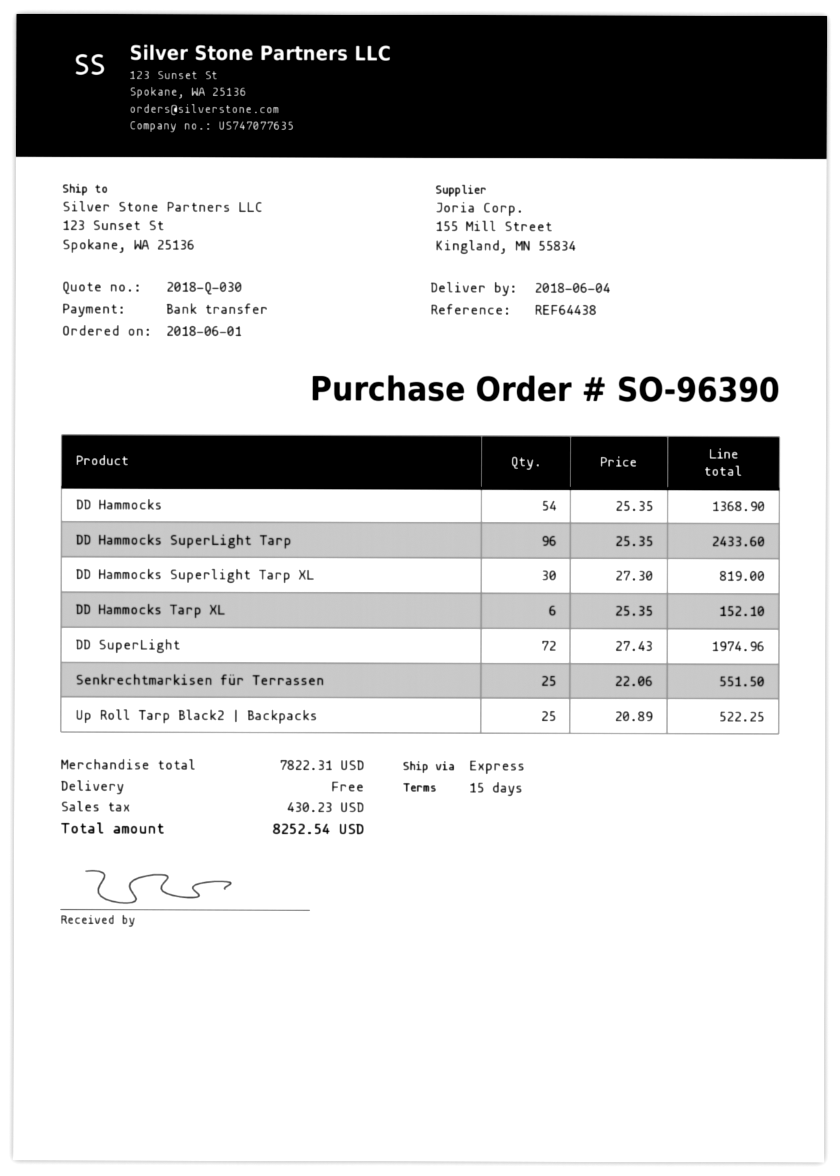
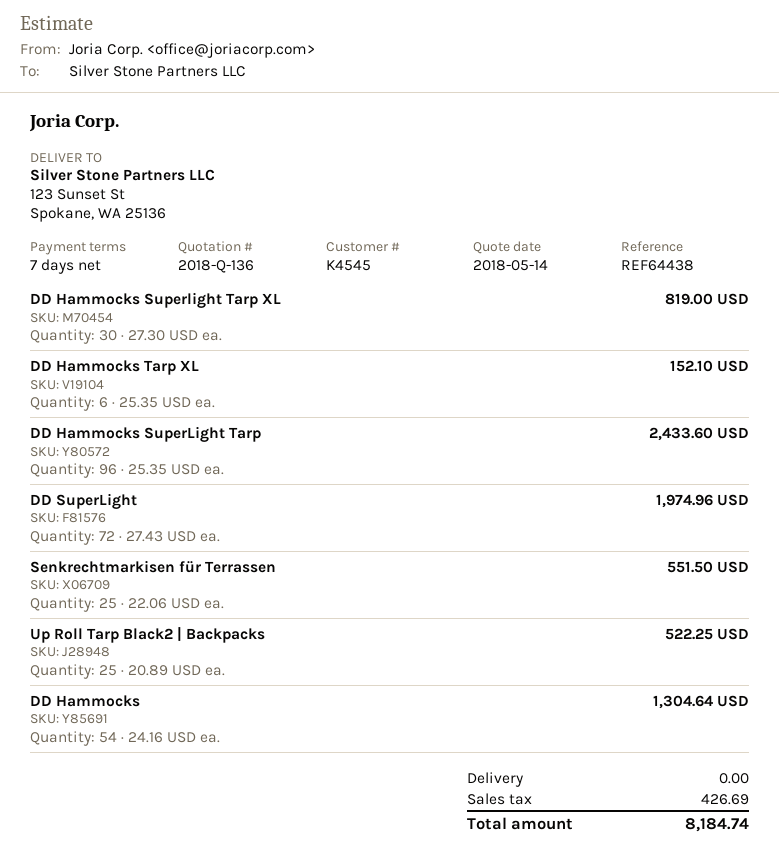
quote number: 2018-Q-030 -> 2018-Q-136
payment terms: 15 days -> 7 days
DD Hammocks: 54 x 25.35 = 1368.90 -> 54 x 24.16 = 1304.64
tax: 430.23 -> 426.69
total: 8252.54 -> 8184.74

